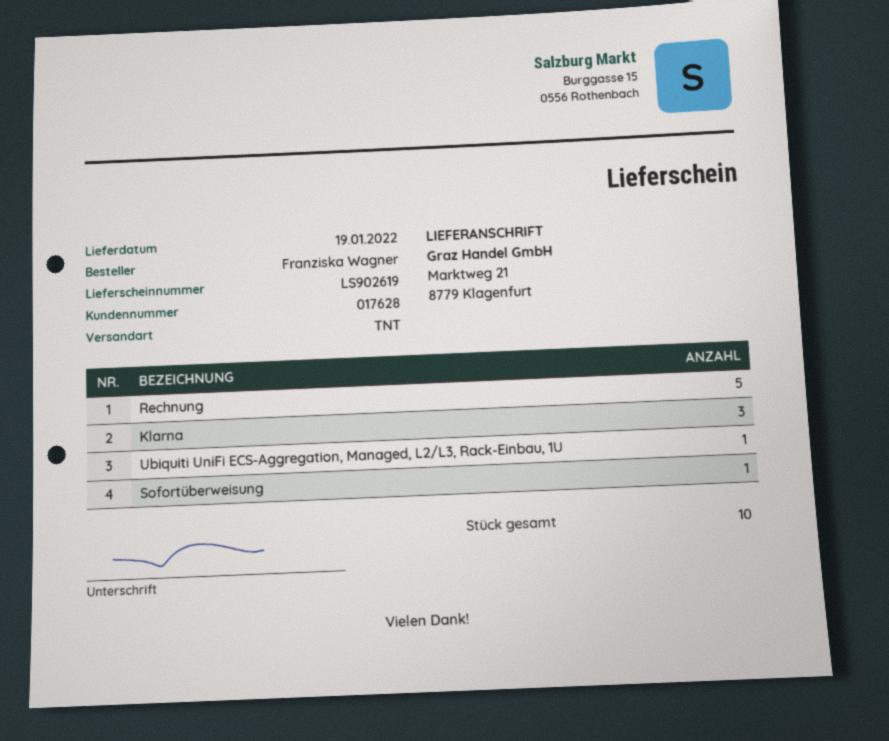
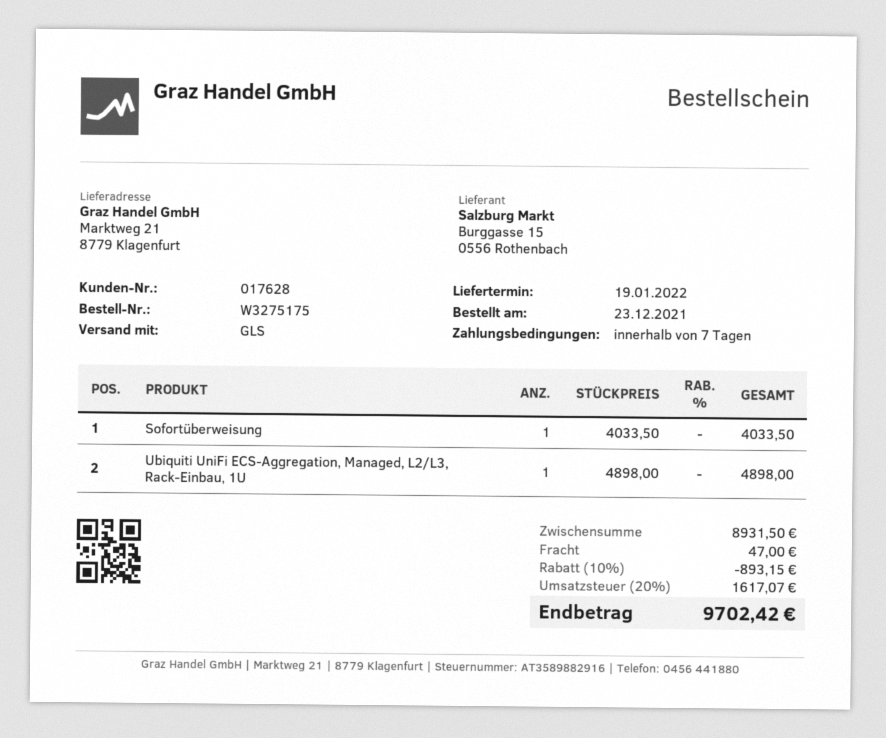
shipping method: TNT -> GLS
Rechnung: 5 -> none
Klarna: 3 -> none

